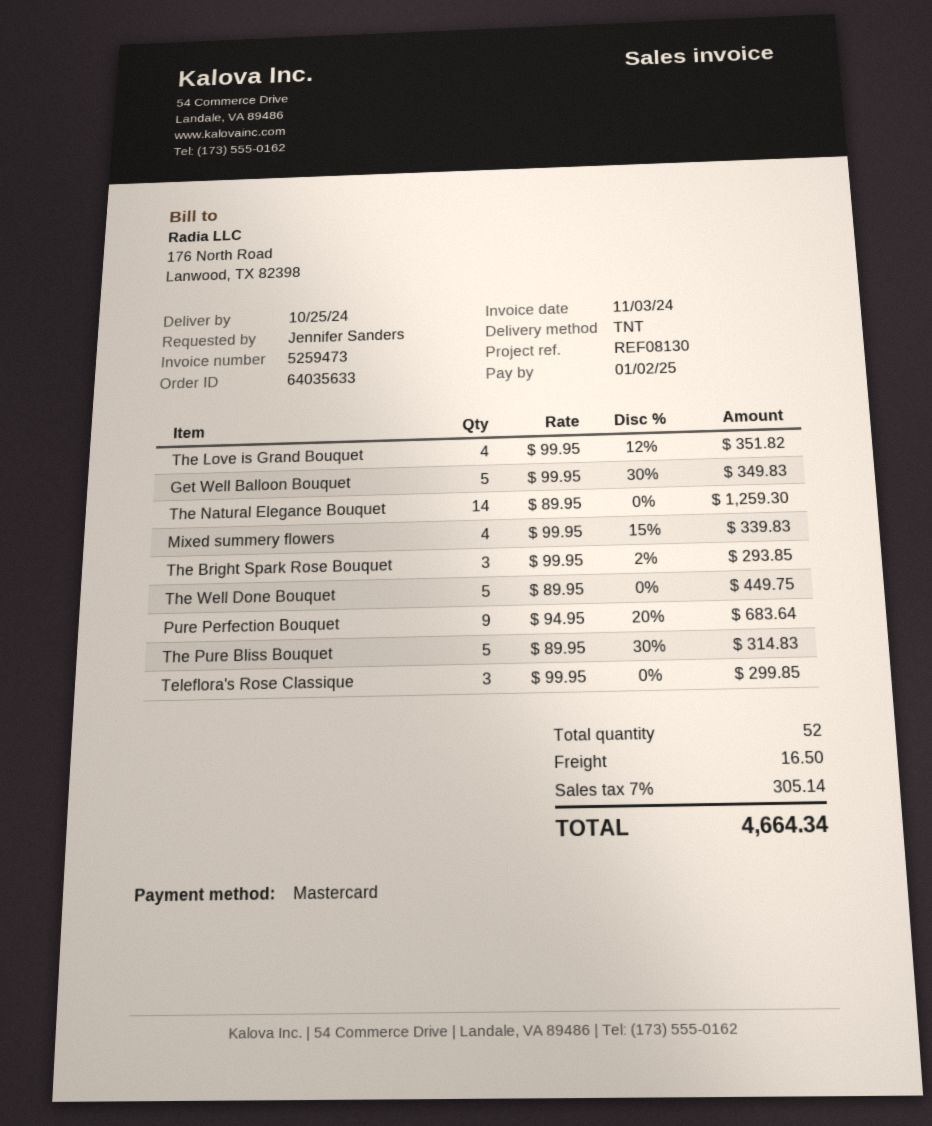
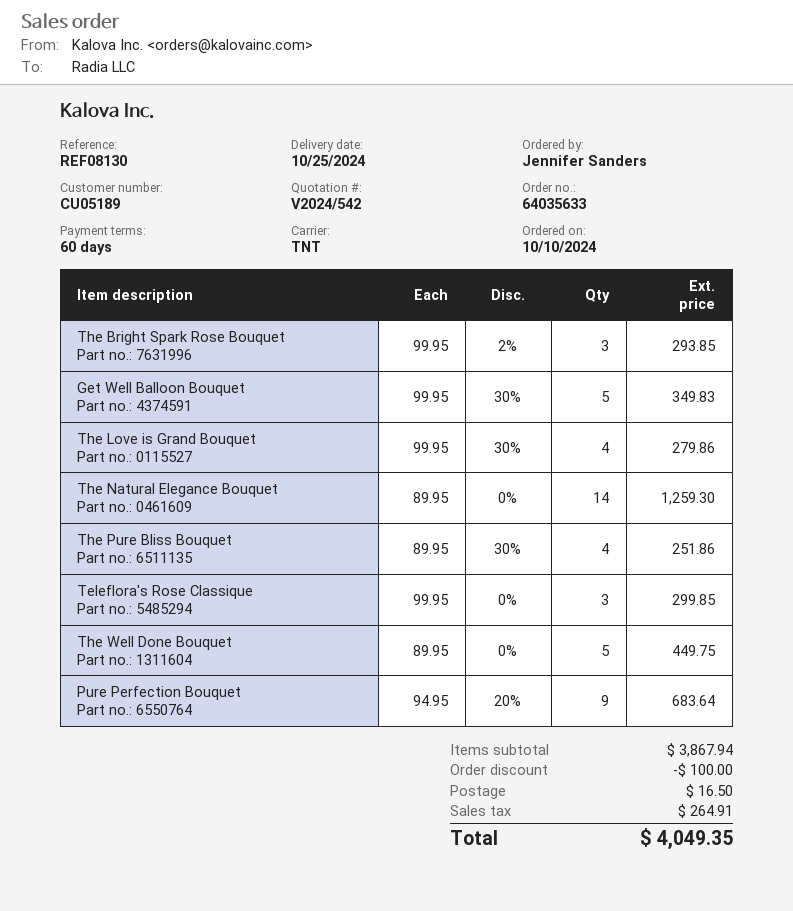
The Love is Grand Bouquet: 4 x 99.95 - 12% = 351.82 -> 4 x 99.95 - 30% = 279.86
Mixed summery flowers: 4 x 99.95 - 15% = 339.83 -> none
The Pure Bliss Bouquet: 5 x 89.95 - 30% = 314.83 -> 4 x 89.95 - 30% = 251.86
discount: none -> 100.00
tax: 305.14 -> 264.91
total: 4664.34 -> 4049.35

